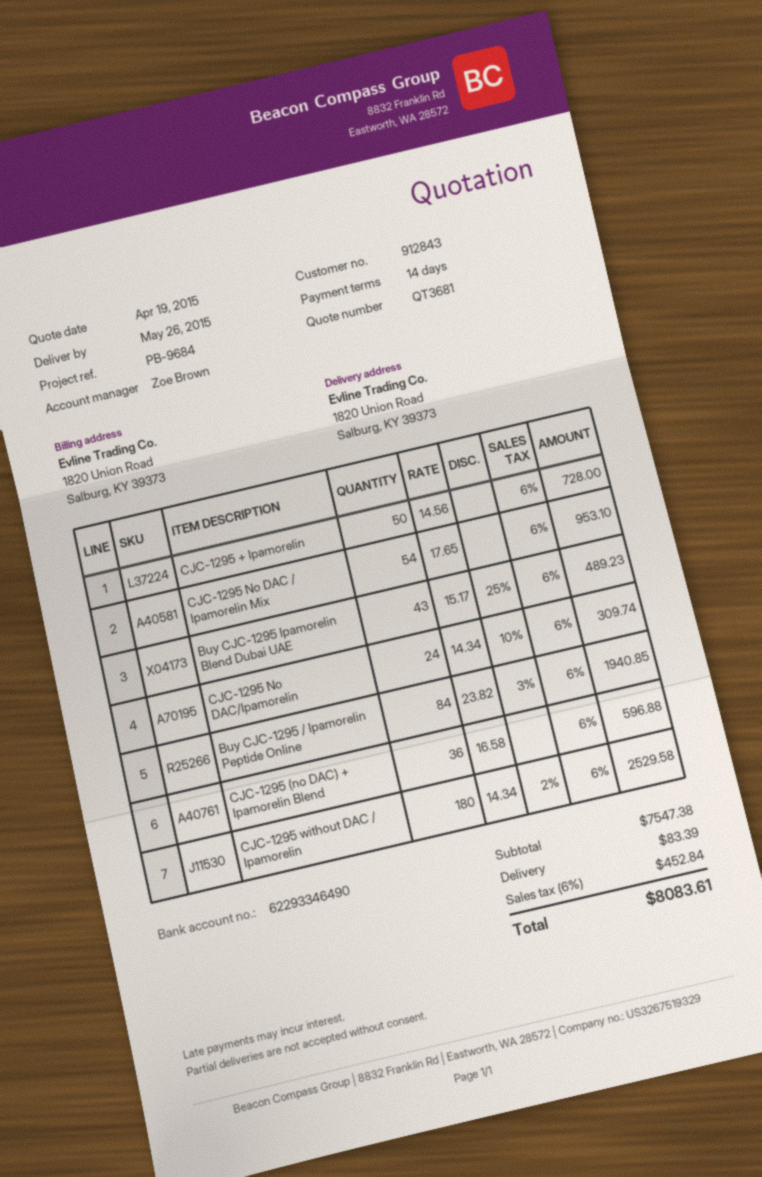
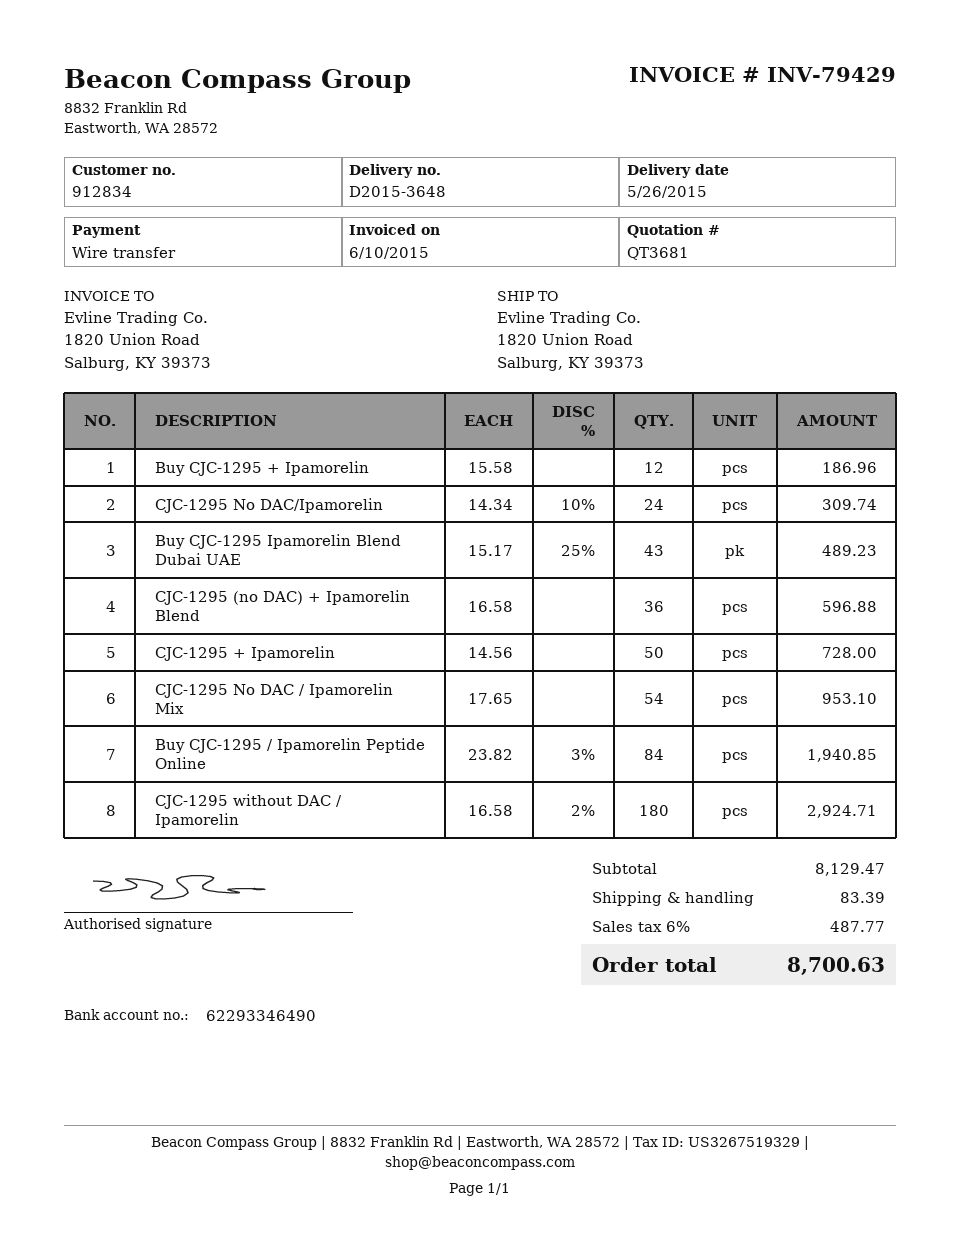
customer number: 912843 -> 912834
CJC-1295 without DAC / Ipamorelin: 180 x 14.34 - 2% = 2529.58 -> 180 x 16.58 - 2% = 2924.71
Buy CJC-1295 + Ipamorelin: none -> 12 x 15.58 = 186.96
subtotal: 7547.38 -> 8129.47
tax: 6% = 452.84 -> 6% = 487.77
total: 8083.61 -> 8700.63

